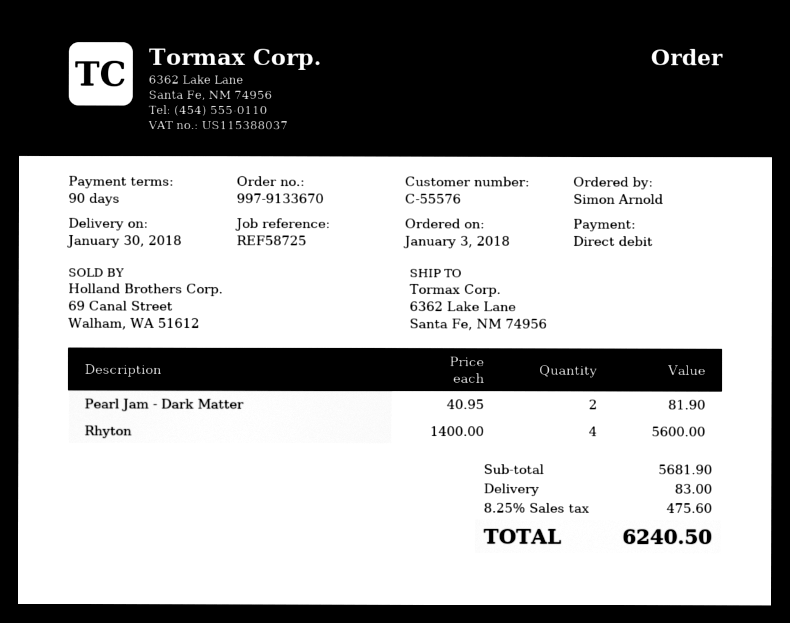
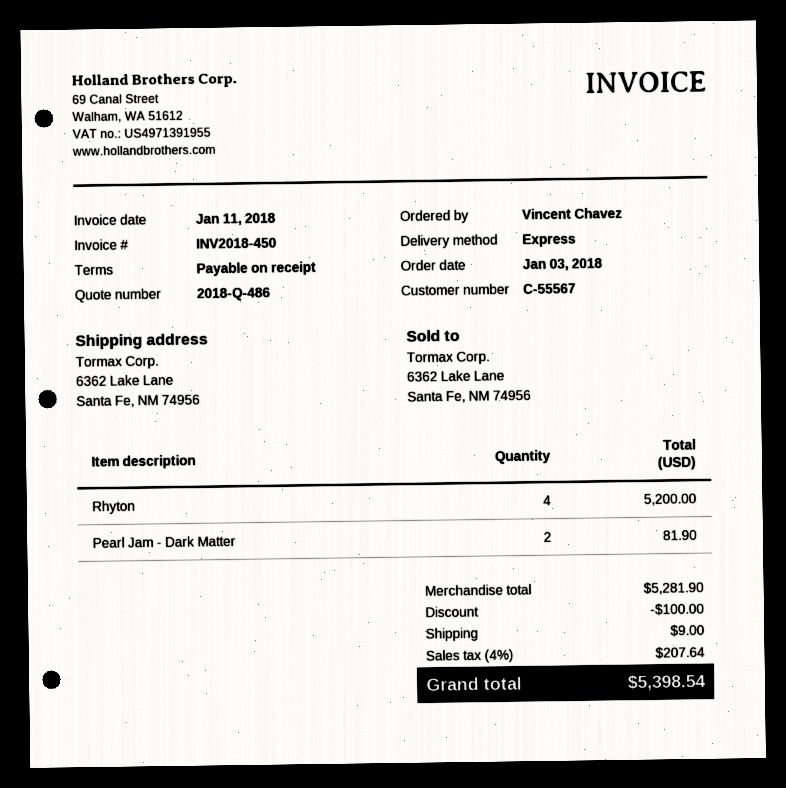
payment terms: 90 days -> on receipt
customer number: C-55576 -> C-55567
ordered by: Simon Arnold -> Vincent Chavez
Rhyton: 4 for 5600.00 -> 4 for 5200.00
subtotal: 5681.90 -> 5281.90
discount: none -> 100.00
shipping: 83.00 -> 9.00
tax: 8.25% = 475.60 -> 4% = 207.64
total: 6240.50 -> 5398.54

